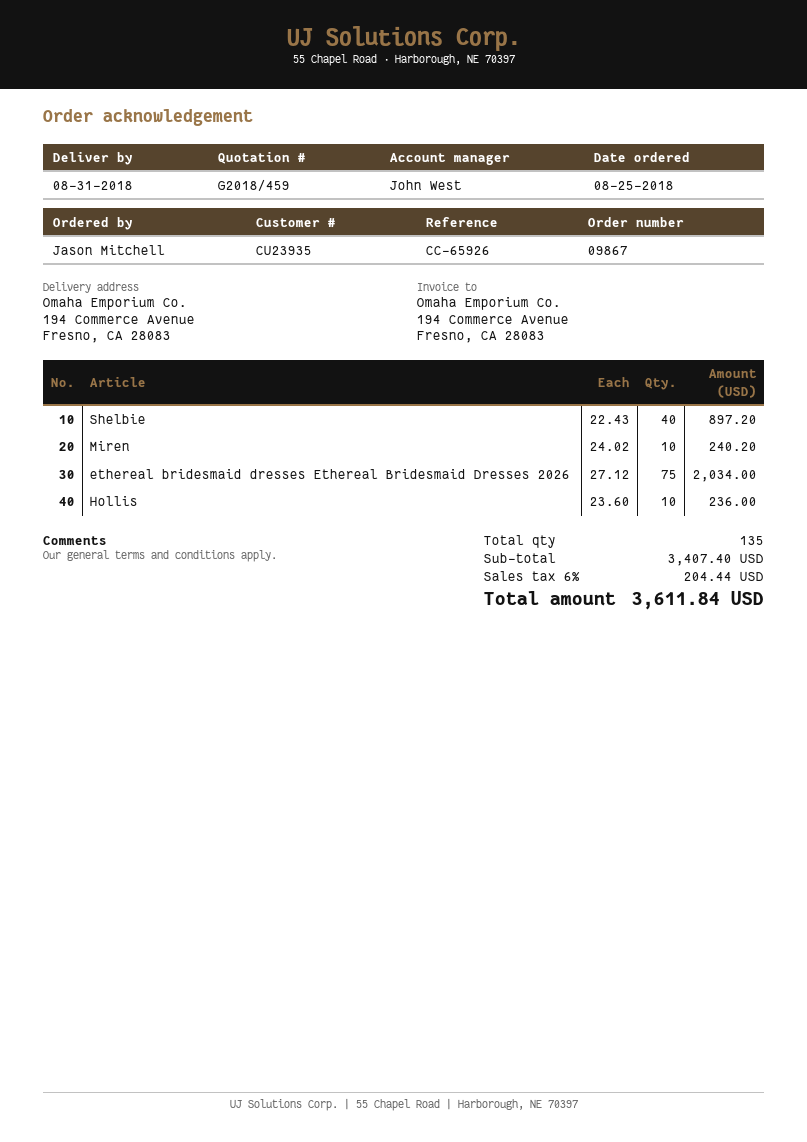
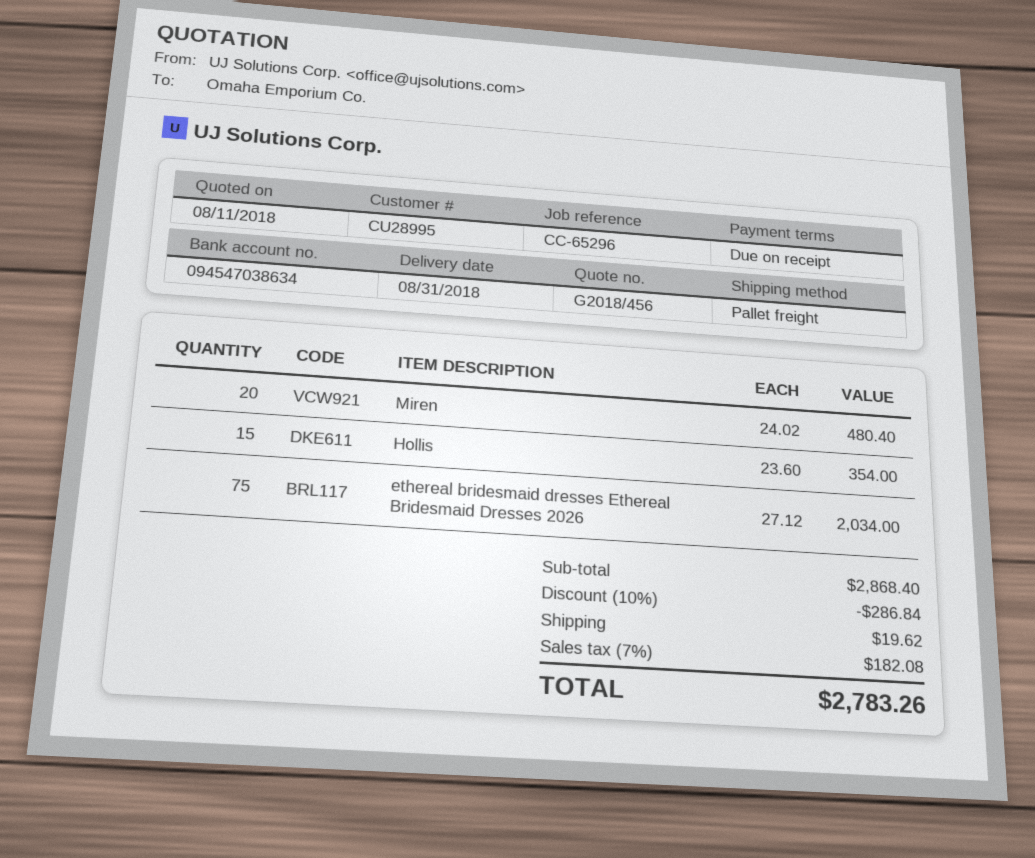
quote number: G2018/459 -> G2018/456
customer number: CU23935 -> CU28995
reference: CC-65926 -> CC-65296
Shelbie: 40 x 22.43 = 897.20 -> none
Miren: 10 x 24.02 = 240.20 -> 20 x 24.02 = 480.40
Hollis: 10 x 23.60 = 236.00 -> 15 x 23.60 = 354.00
subtotal: 3407.40 -> 2868.40
discount: none -> 10% = 286.84
shipping: none -> 19.62
tax: 6% = 204.44 -> 7% = 182.08
total: 3611.84 -> 2783.26

